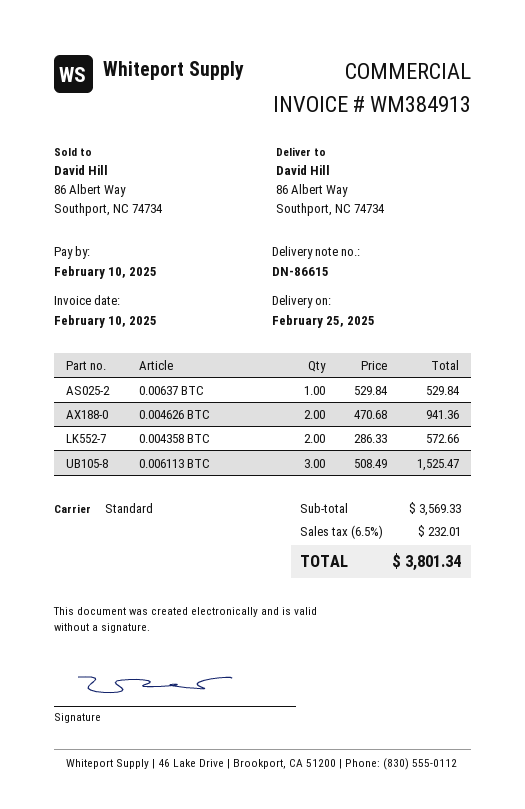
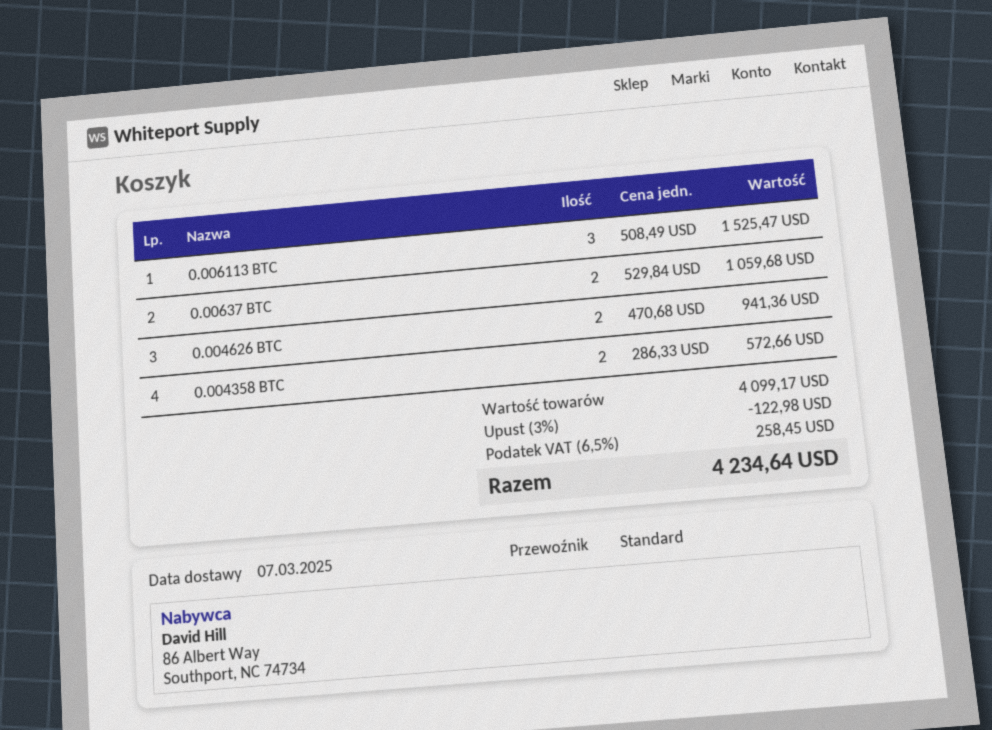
delivery date: 2025-02-25 -> 2025-03-07
0.00637 BTC: 1 x 529.84 = 529.84 -> 2 x 529.84 = 1059.68
subtotal: 3569.33 -> 4099.17
discount: none -> 3% = 122.98
tax: 6.5% = 232.01 -> 6.5% = 258.45
total: 3801.34 -> 4234.64

